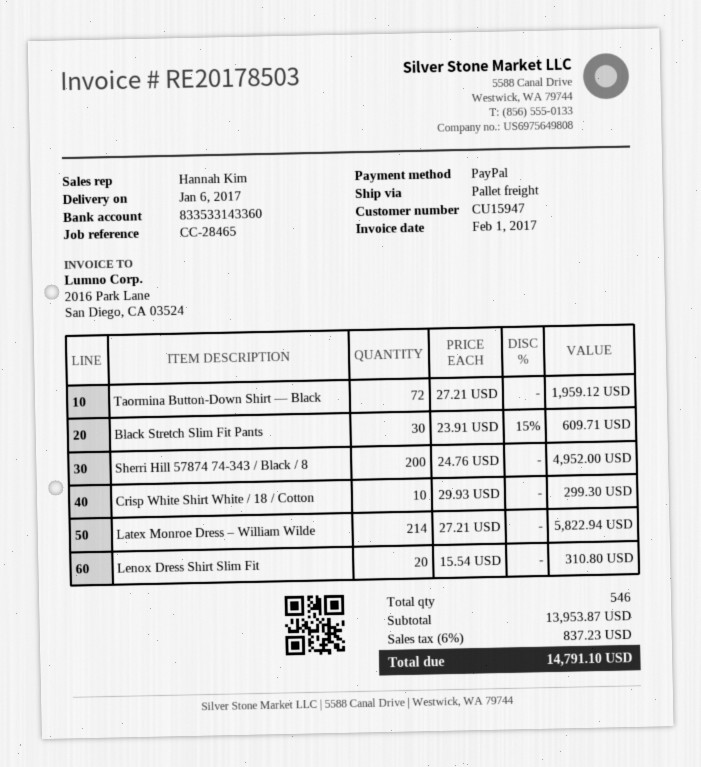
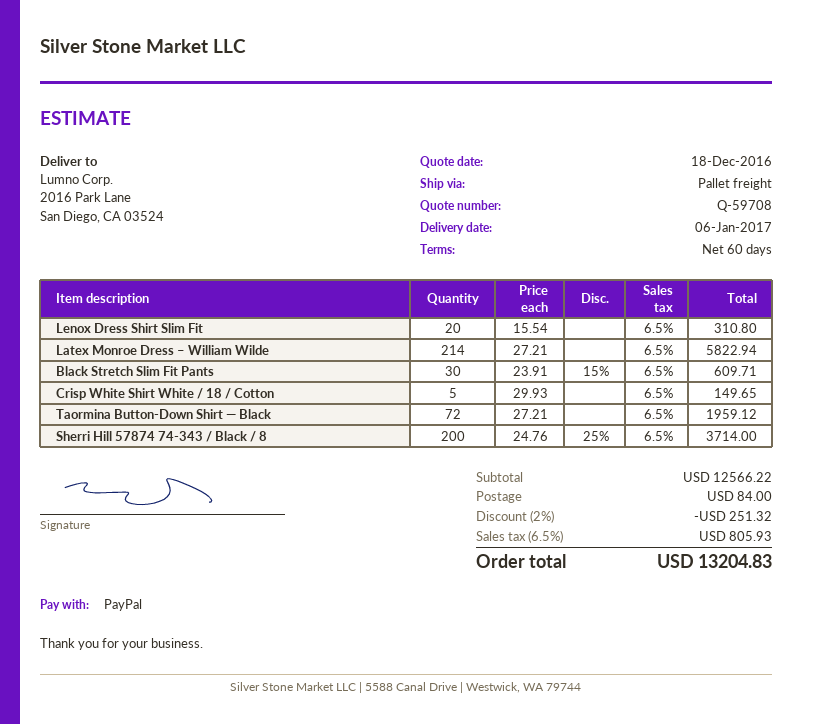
Sherri Hill 57874 74-343 / Black / 8: 200 x 24.76 = 4952.00 -> 200 x 24.76 - 25% = 3714.00
Crisp White Shirt White / 18 / Cotton: 10 x 29.93 = 299.30 -> 5 x 29.93 = 149.65
subtotal: 13953.87 -> 12566.22
discount: none -> 2% = 251.32
shipping: none -> 84.00
tax: 6% = 837.23 -> 6.5% = 805.93
total: 14791.10 -> 13204.83

